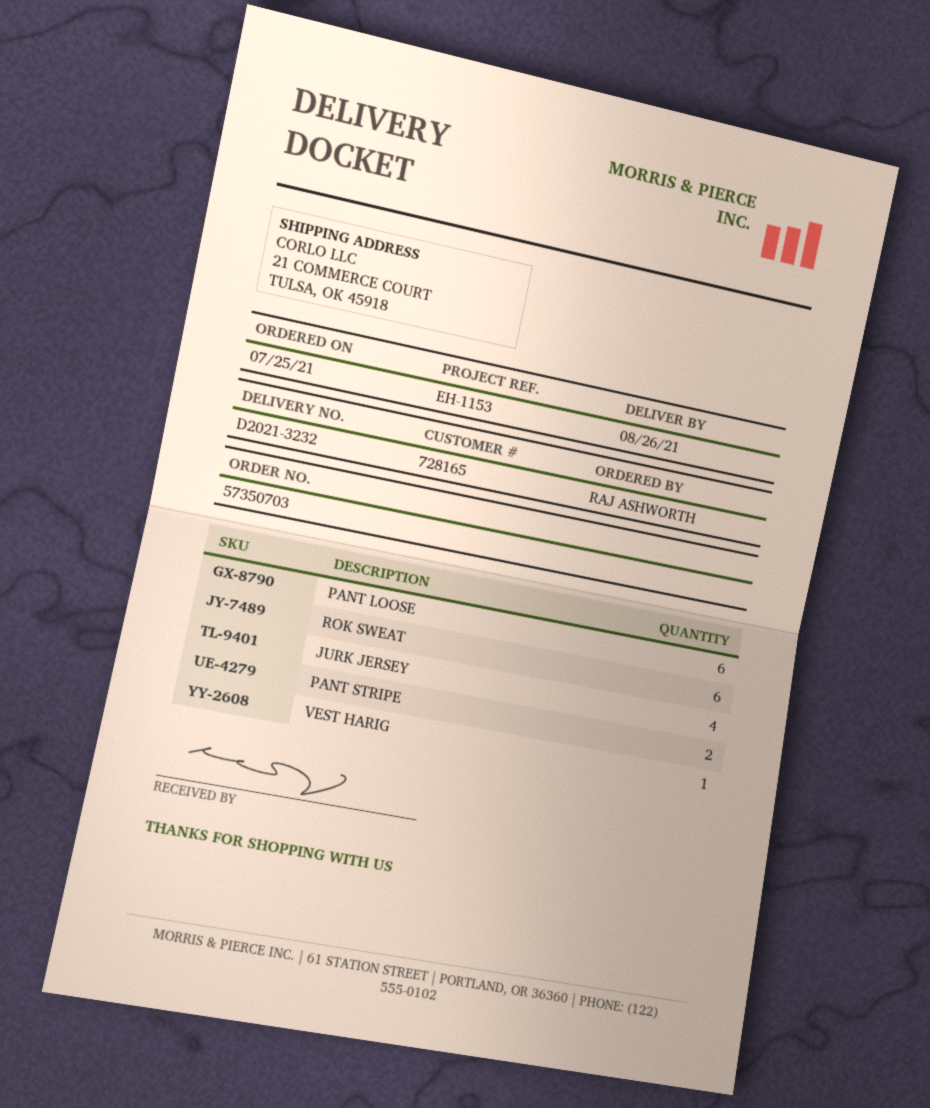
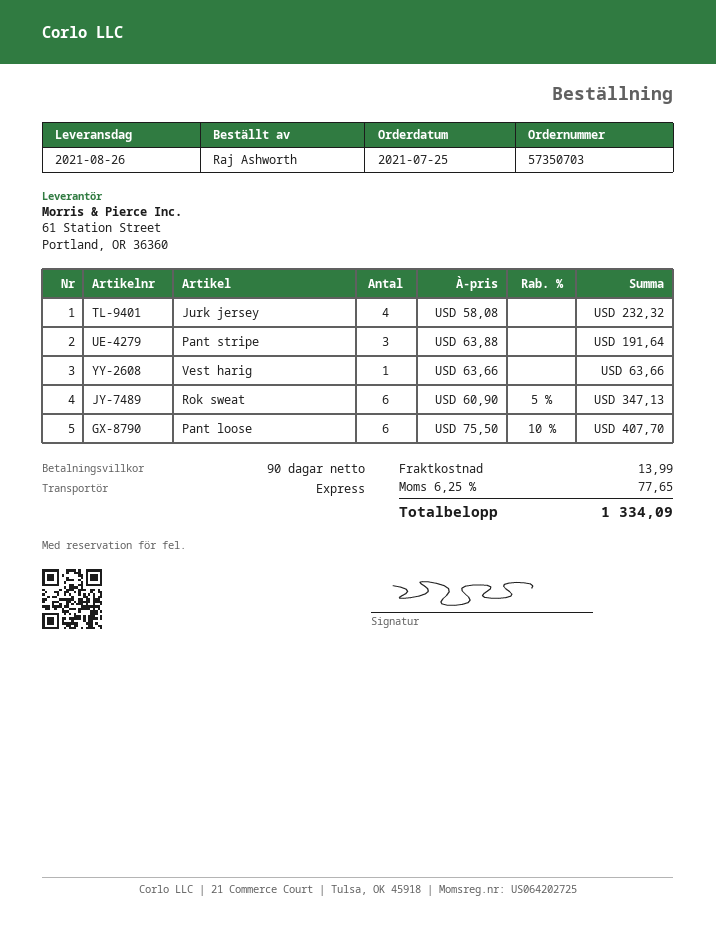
PANT STRIPE: 2 -> 3

